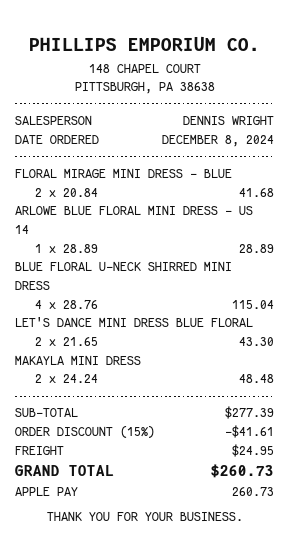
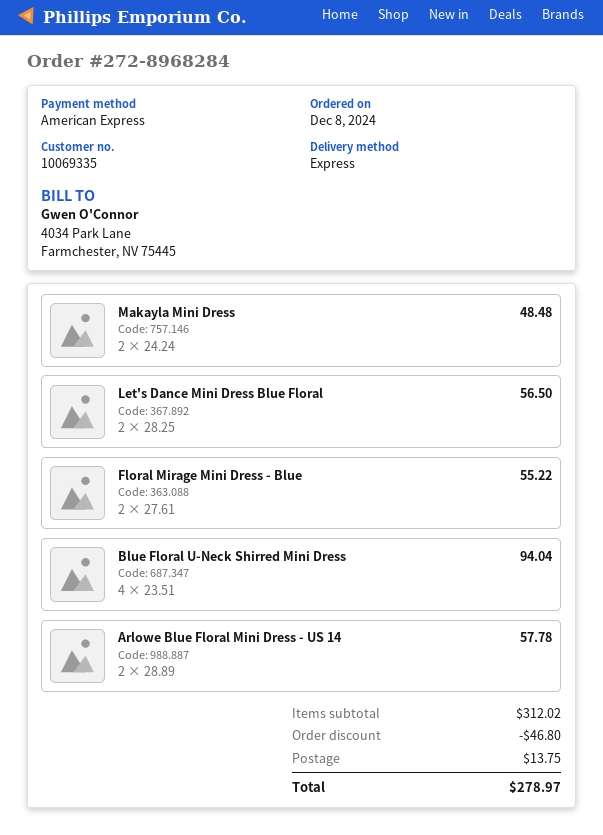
payment method: Apple Pay -> American Express
FLORAL MIRAGE MINI DRESS - BLUE: 2 x 20.84 = 41.68 -> 2 x 27.61 = 55.22
ARLOWE BLUE FLORAL MINI DRESS - US 14: 1 x 28.89 = 28.89 -> 2 x 28.89 = 57.78
BLUE FLORAL U-NECK SHIRRED MINI DRESS: 4 x 28.76 = 115.04 -> 4 x 23.51 = 94.04
LET'S DANCE MINI DRESS BLUE FLORAL: 2 x 21.65 = 43.30 -> 2 x 28.25 = 56.50
subtotal: 277.39 -> 312.02
discount: 41.61 -> 46.80
shipping: 24.95 -> 13.75
total: 260.73 -> 278.97

